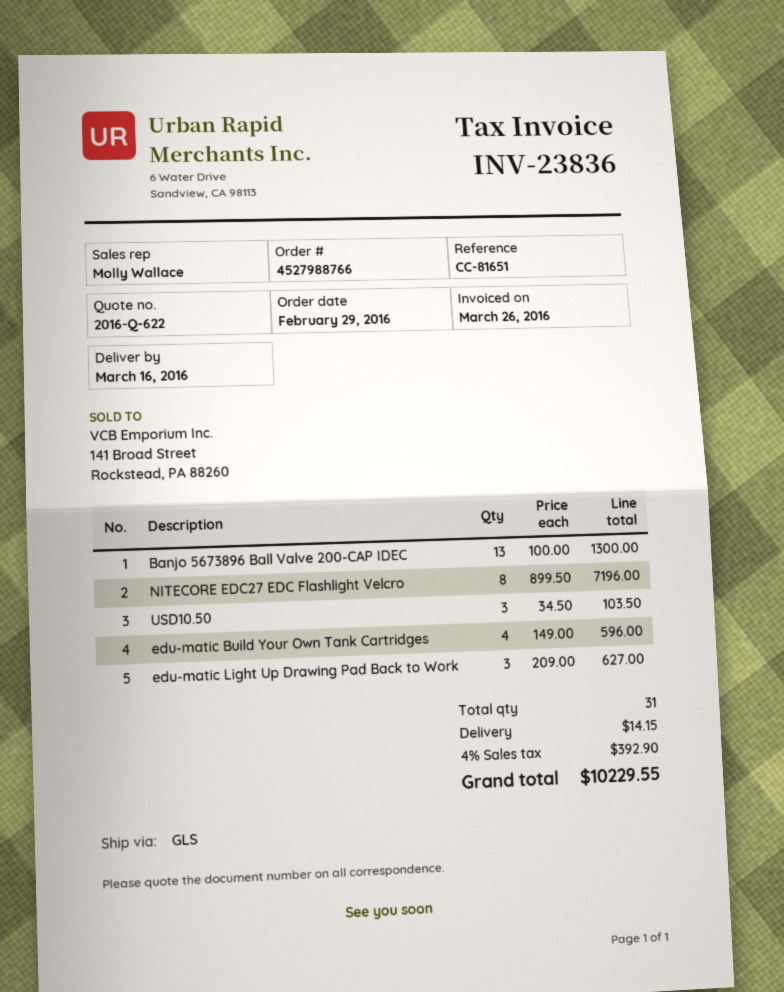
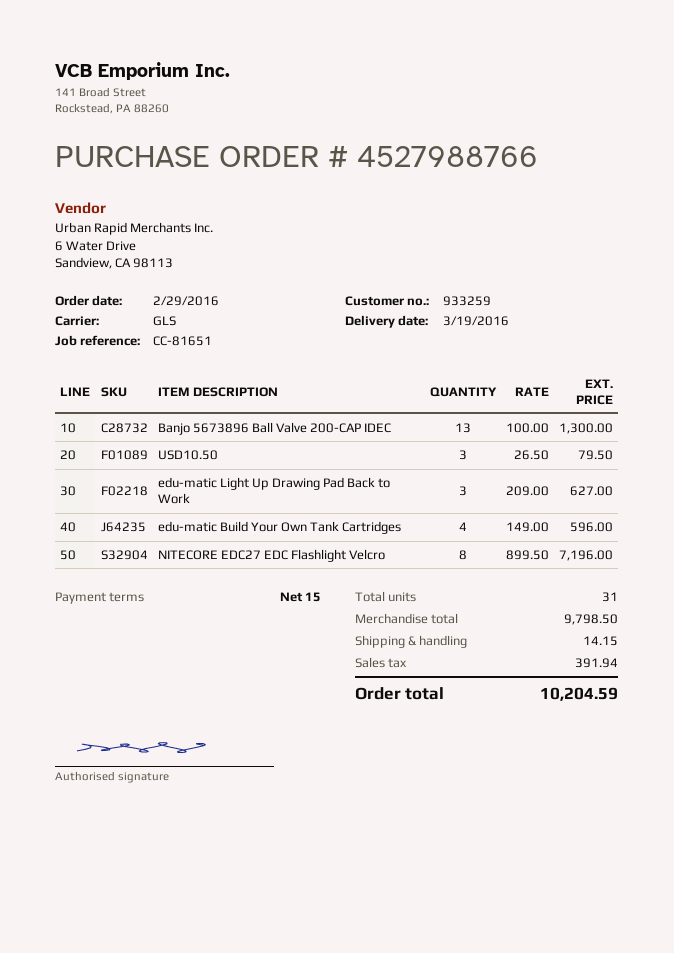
delivery date: 2016-03-16 -> 2016-03-19
USD10.50: 3 x 34.50 = 103.50 -> 3 x 26.50 = 79.50
tax: 392.90 -> 391.94
total: 10229.55 -> 10204.59

